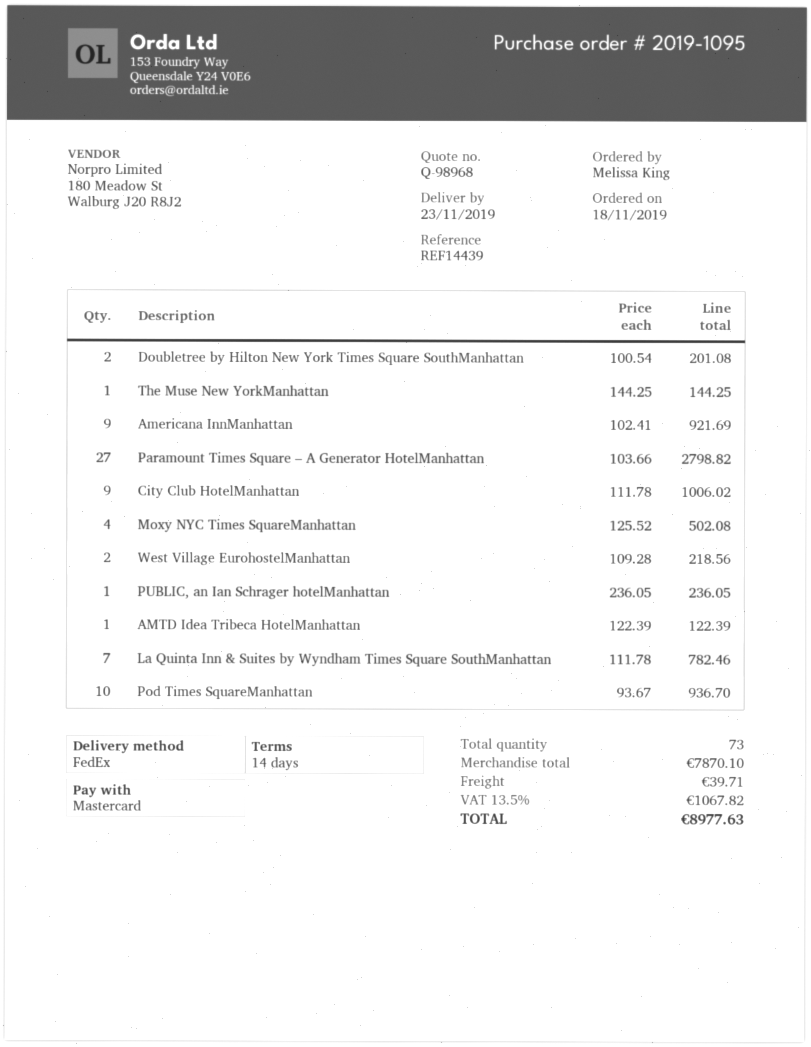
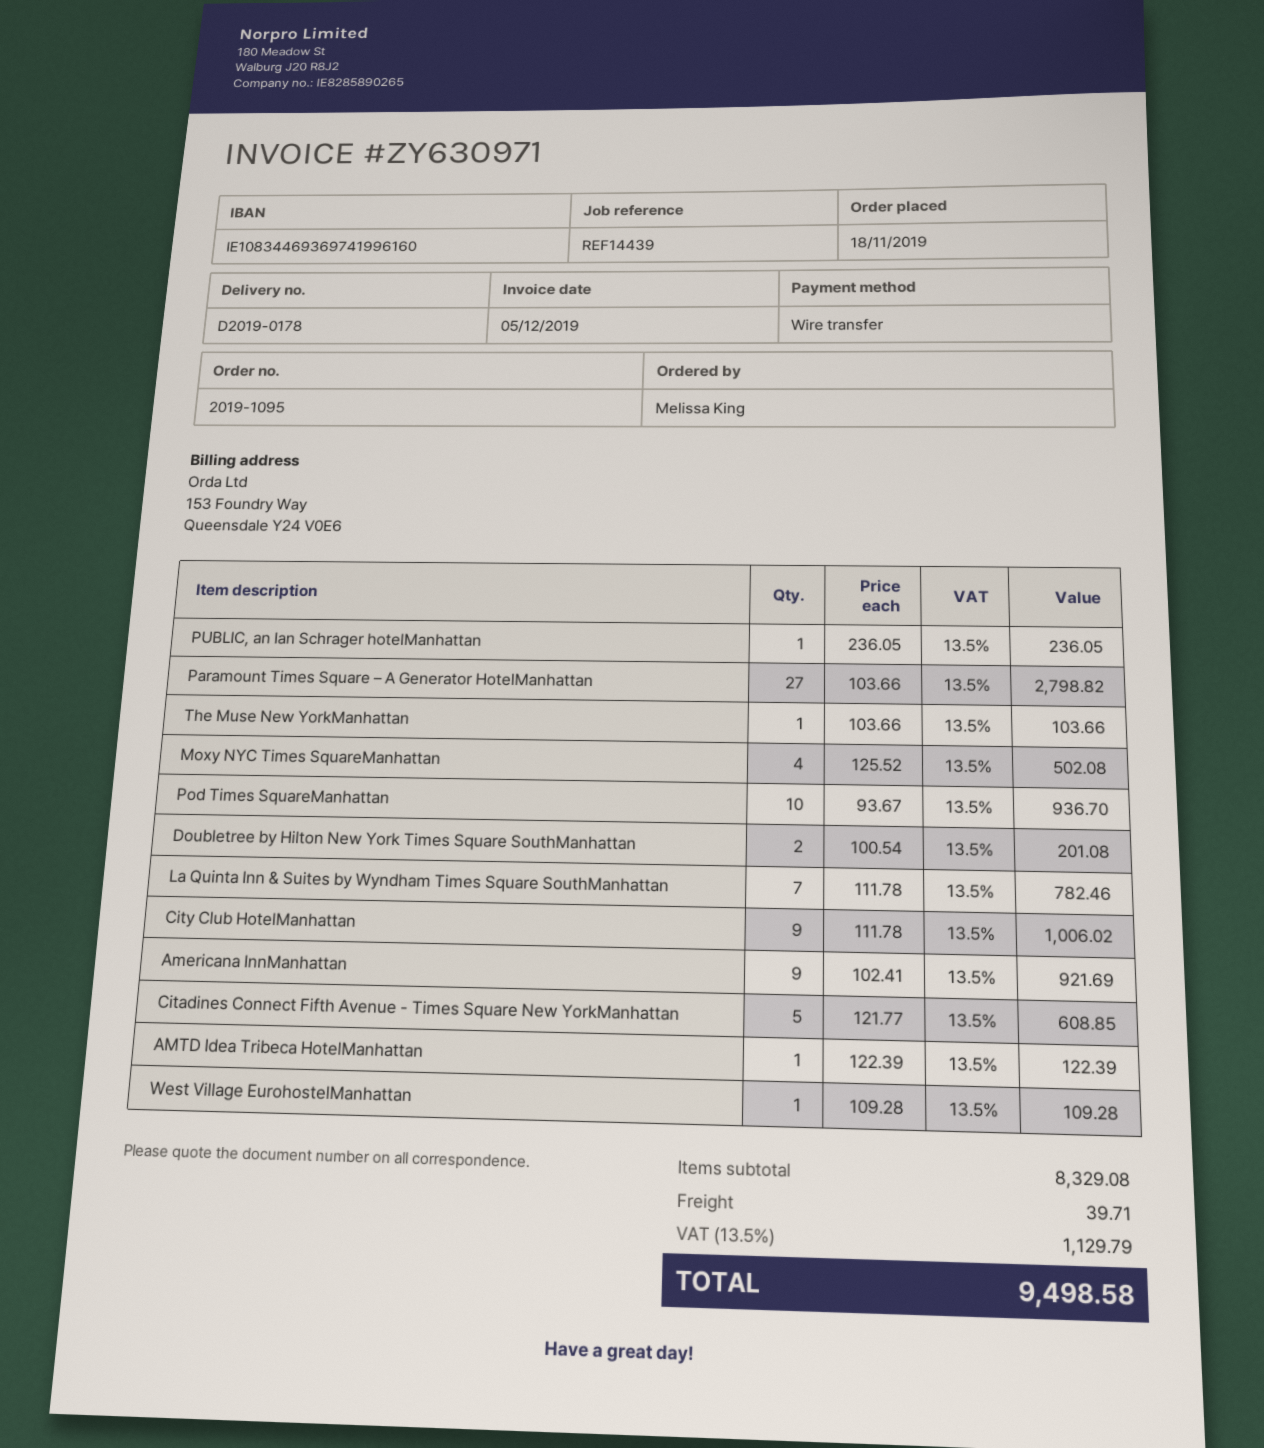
payment method: Mastercard -> bank transfer
The Muse New YorkManhattan: 1 x 144.25 = 144.25 -> 1 x 103.66 = 103.66
West Village EurohostelManhattan: 2 x 109.28 = 218.56 -> 1 x 109.28 = 109.28
Citadines Connect Fifth Avenue - Times Square New YorkManhattan: none -> 5 x 121.77 = 608.85
subtotal: 7870.10 -> 8329.08
tax: 13.5% = 1067.82 -> 13.5% = 1129.79
total: 8977.63 -> 9498.58

